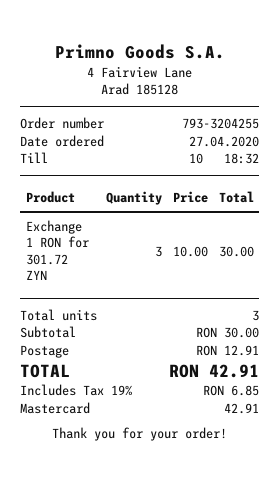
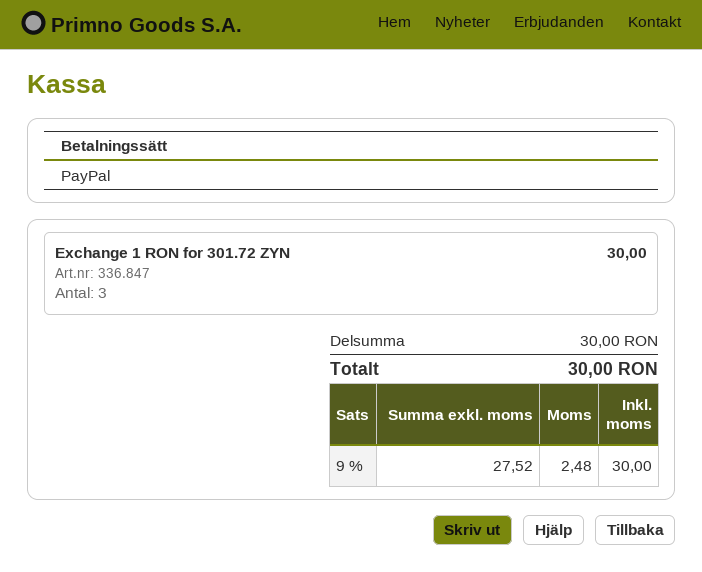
payment method: Mastercard -> PayPal
shipping: 12.91 -> none
tax: 19% = 6.85 -> 9% = 2.48
total: 42.91 -> 30.00

